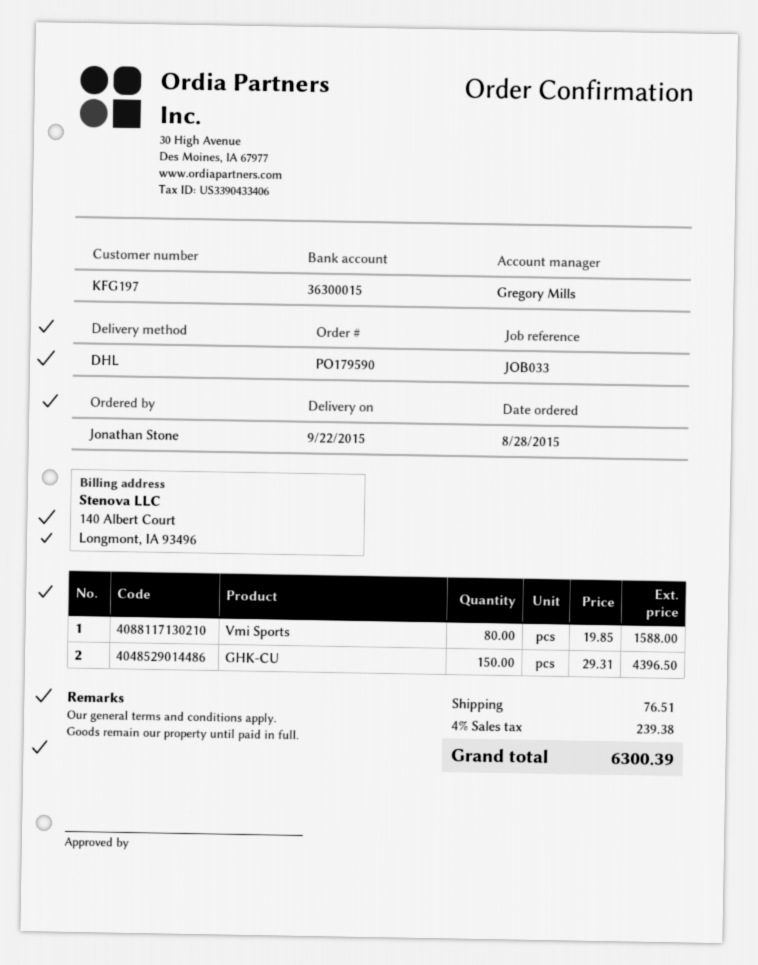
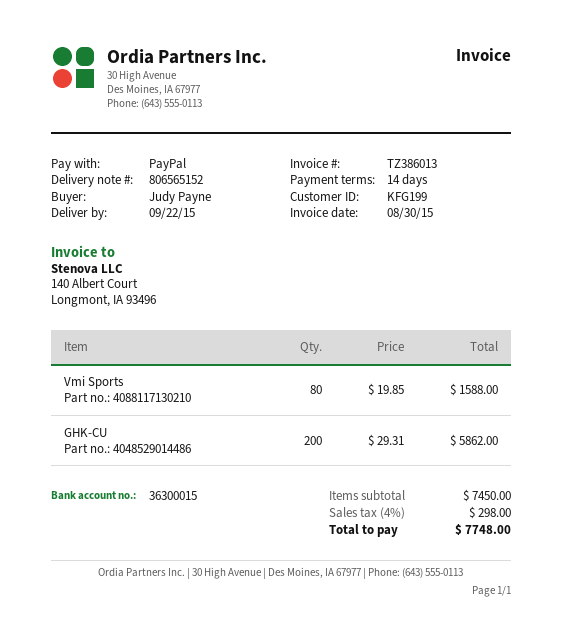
customer number: KFG197 -> KFG199
ordered by: Jonathan Stone -> Judy Payne
GHK-CU: 150 x 29.31 = 4396.50 -> 200 x 29.31 = 5862.00
shipping: 76.51 -> none
tax: 4% = 239.38 -> 4% = 298.00
total: 6300.39 -> 7748.00

